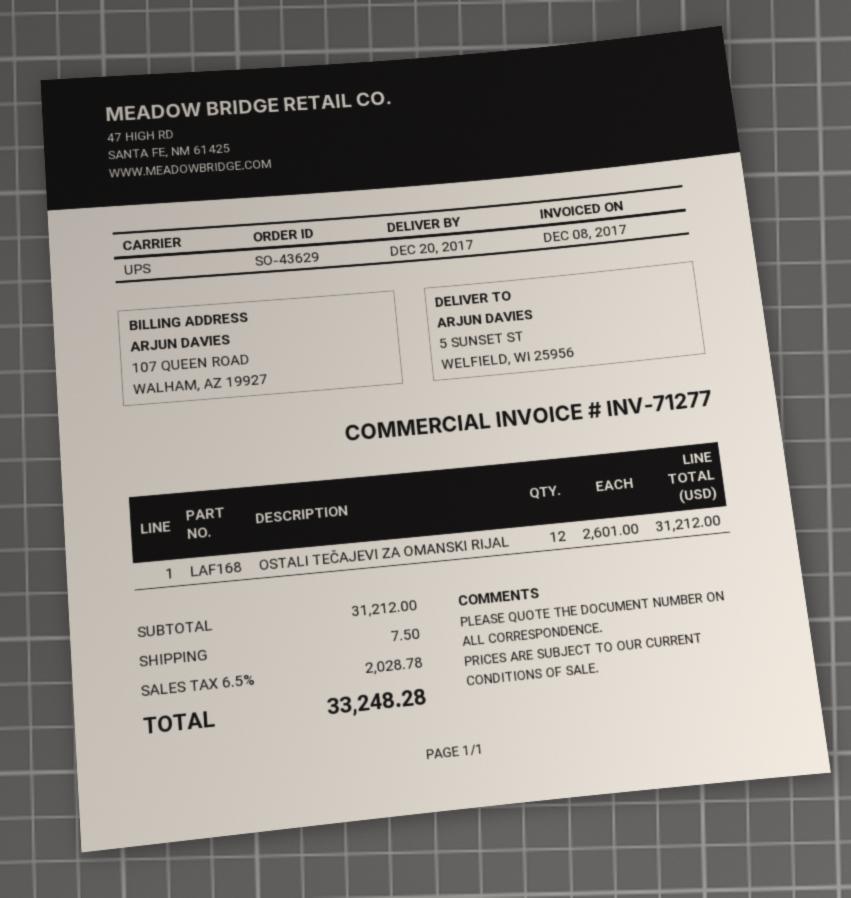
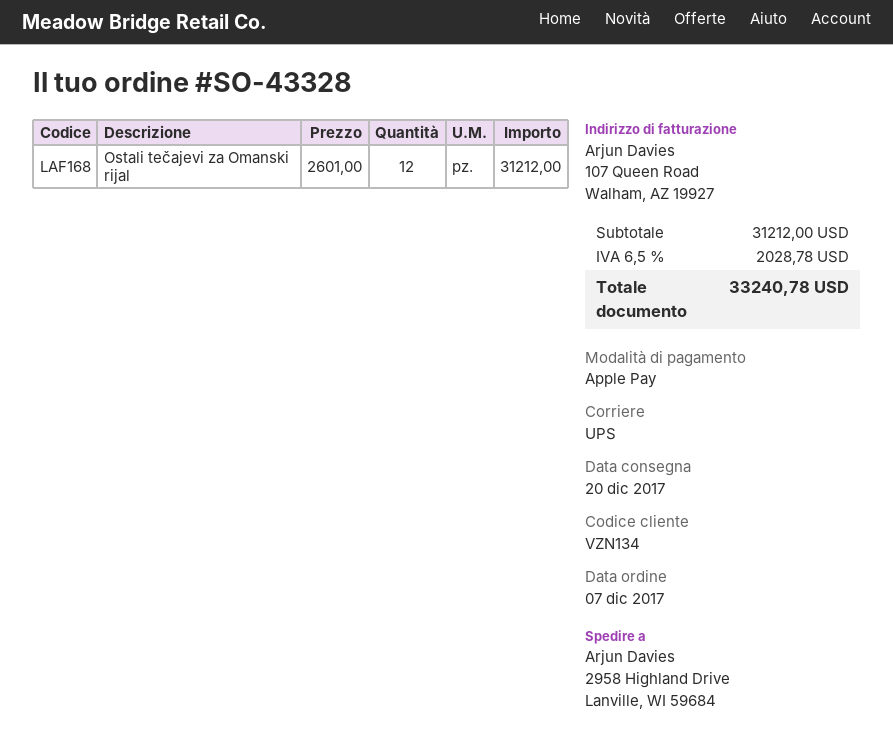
order number: SO-43629 -> SO-43328
ship to: 5 SUNSET ST, WELFIELD, WI 25956 -> 2958 Highland Drive, Lanville, WI 59684
shipping: 7.50 -> none
total: 33248.28 -> 33240.78

